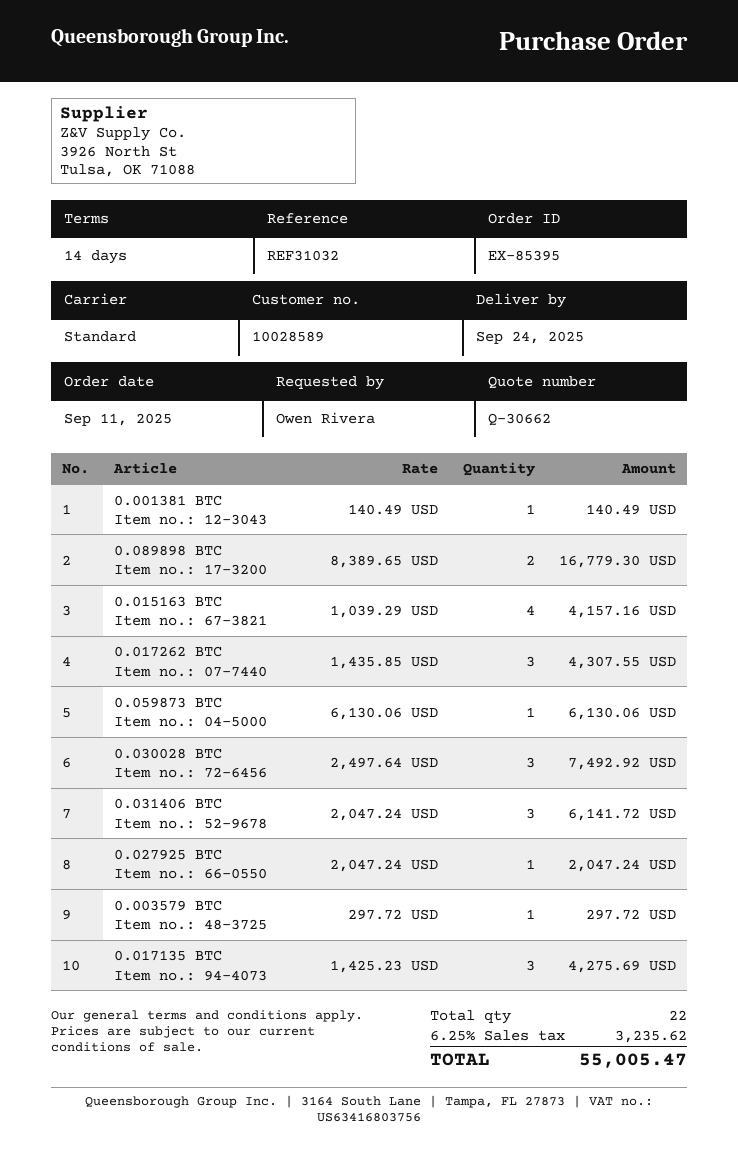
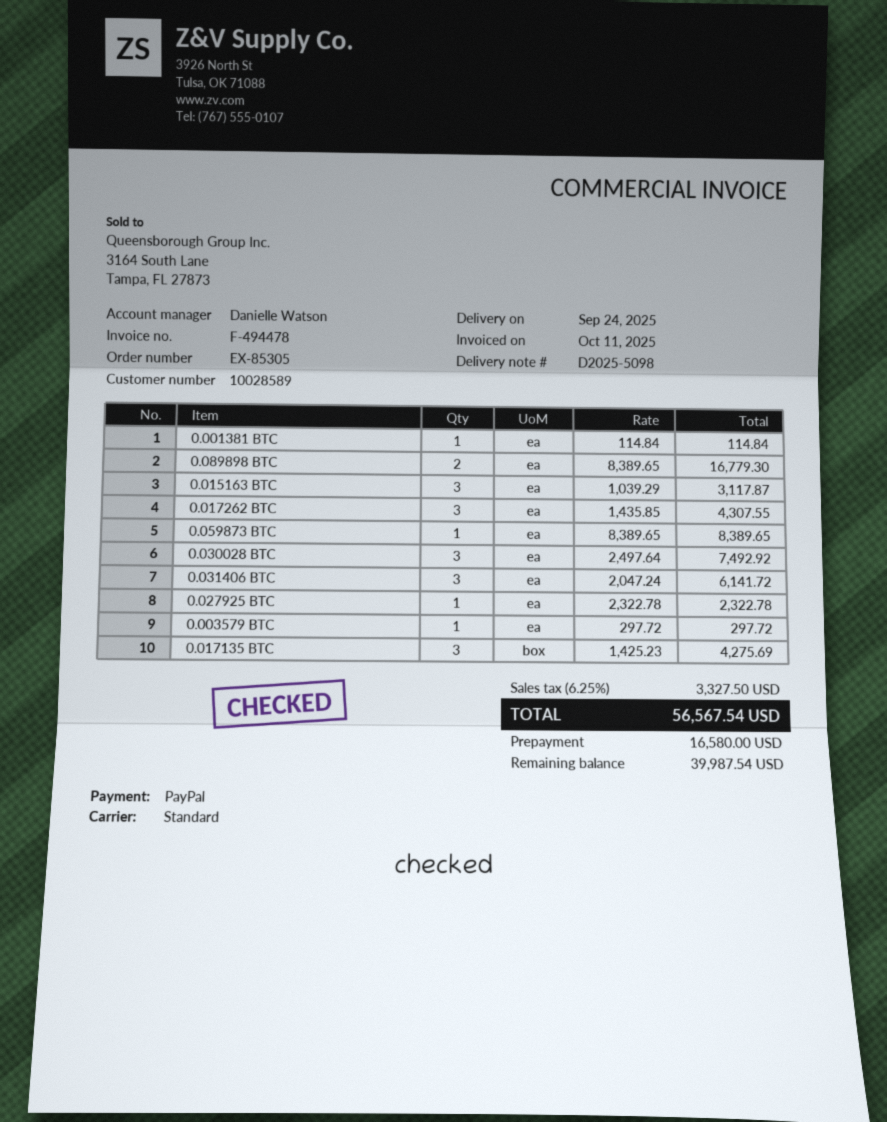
order number: EX-85395 -> EX-85305
0.001381 BTC: 1 x 140.49 = 140.49 -> 1 x 114.84 = 114.84
0.015163 BTC: 4 x 1039.29 = 4157.16 -> 3 x 1039.29 = 3117.87
0.059873 BTC: 1 x 6130.06 = 6130.06 -> 1 x 8389.65 = 8389.65
0.027925 BTC: 1 x 2047.24 = 2047.24 -> 1 x 2322.78 = 2322.78
tax: 6.25% = 3235.62 -> 6.25% = 3327.50
total: 55005.47 -> 56567.54

